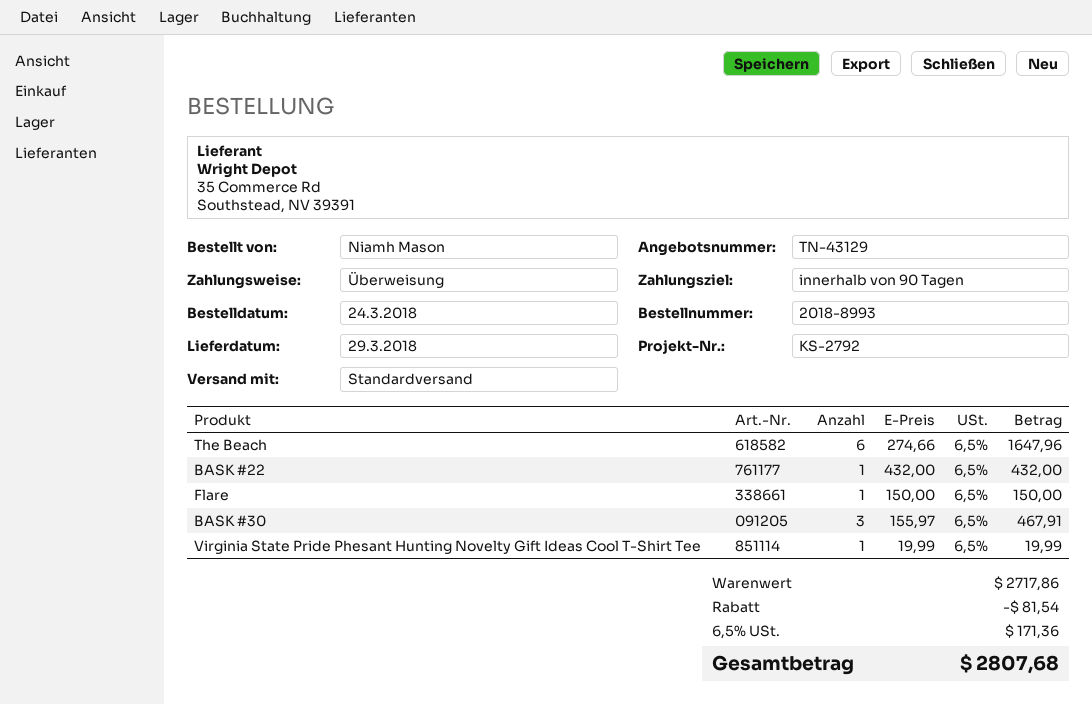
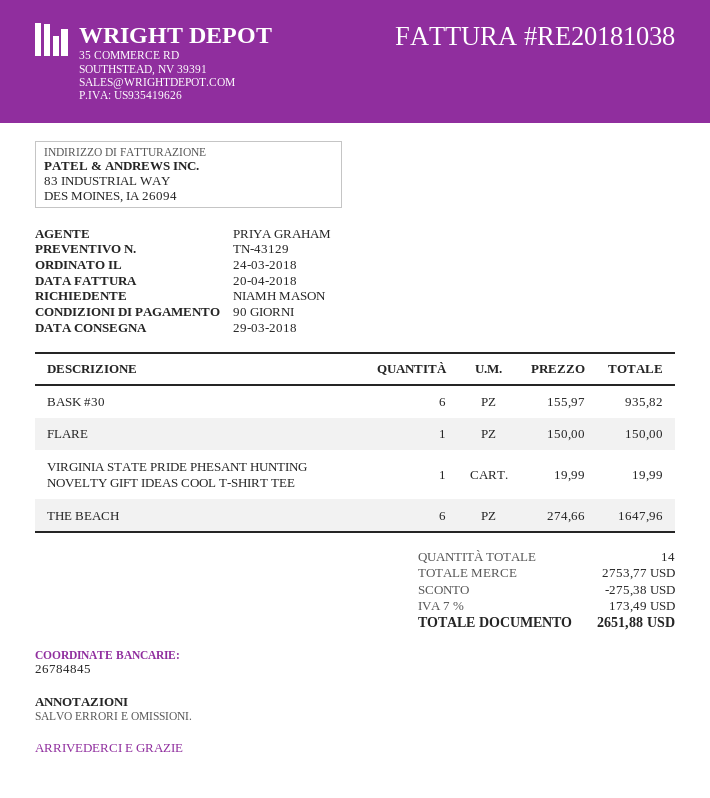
BASK #22: 1 x 432.00 = 432.00 -> none
BASK #30: 3 x 155.97 = 467.91 -> 6 x 155.97 = 935.82
subtotal: 2717.86 -> 2753.77
discount: 81.54 -> 275.38
tax: 6.5% = 171.36 -> 7% = 173.49
total: 2807.68 -> 2651.88

